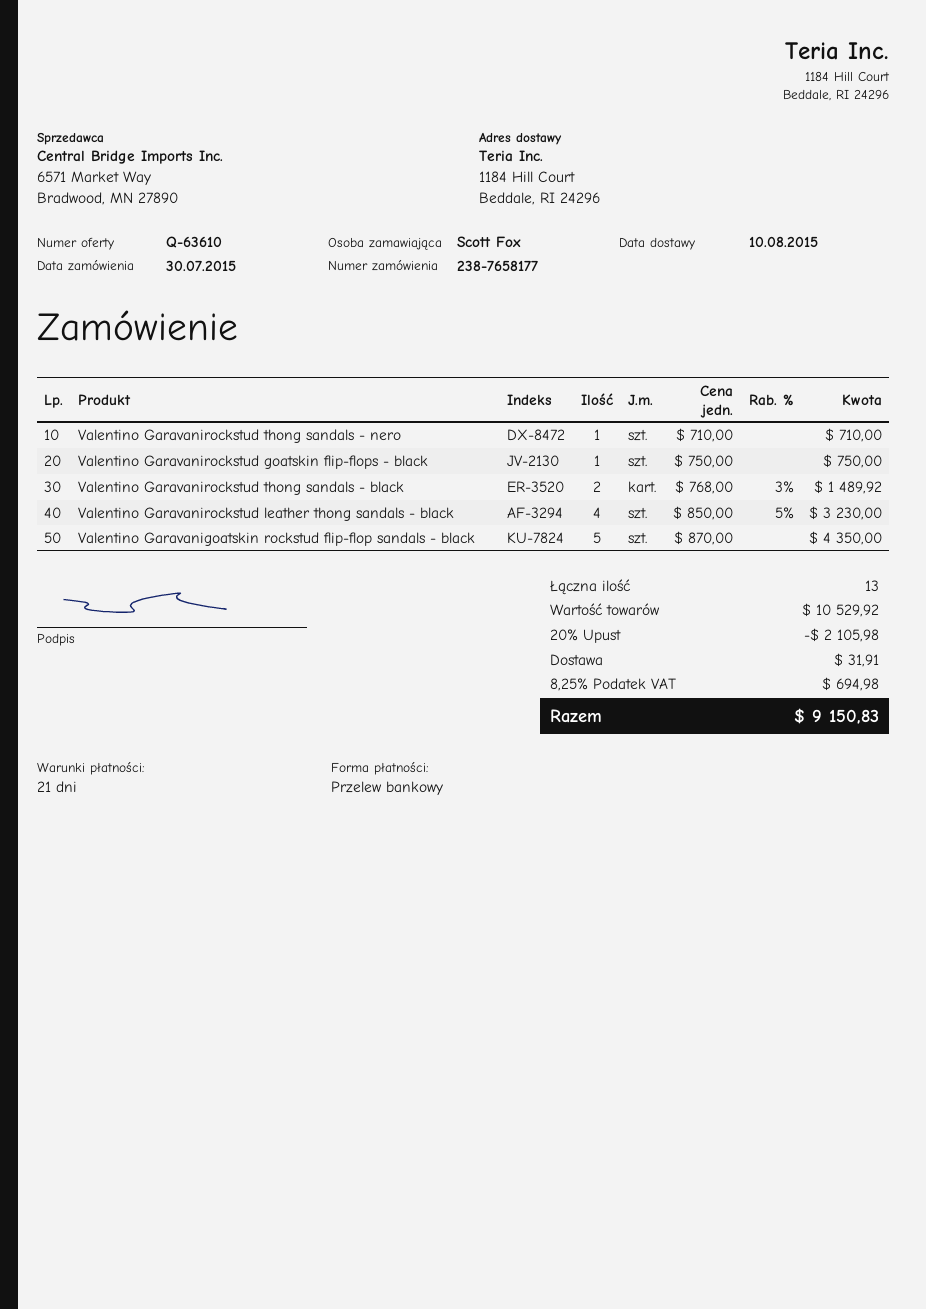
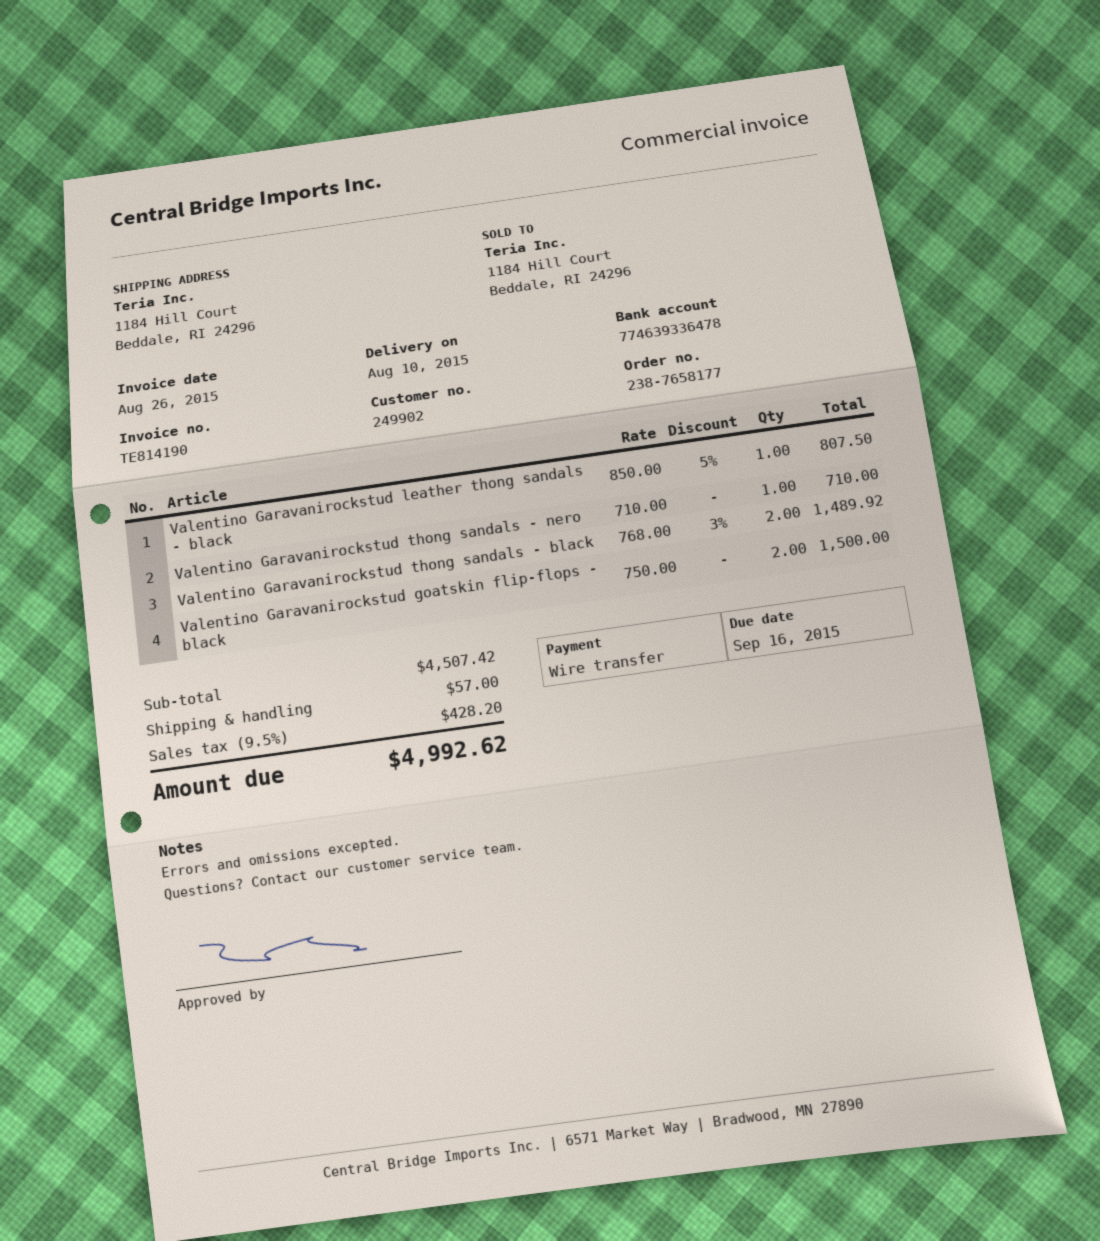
Valentino Garavanirockstud goatskin flip-flops - black: 1 x 750.00 = 750.00 -> 2 x 750.00 = 1500.00
Valentino Garavanirockstud leather thong sandals - black: 4 x 850.00 - 5% = 3230.00 -> 1 x 850.00 - 5% = 807.50
Valentino Garavanigoatskin rockstud flip-flop sandals - black: 5 x 870.00 = 4350.00 -> none
subtotal: 10529.92 -> 4507.42
discount: 20% = 2105.98 -> none
shipping: 31.91 -> 57.00
tax: 8.25% = 694.98 -> 9.5% = 428.20
total: 9150.83 -> 4992.62

